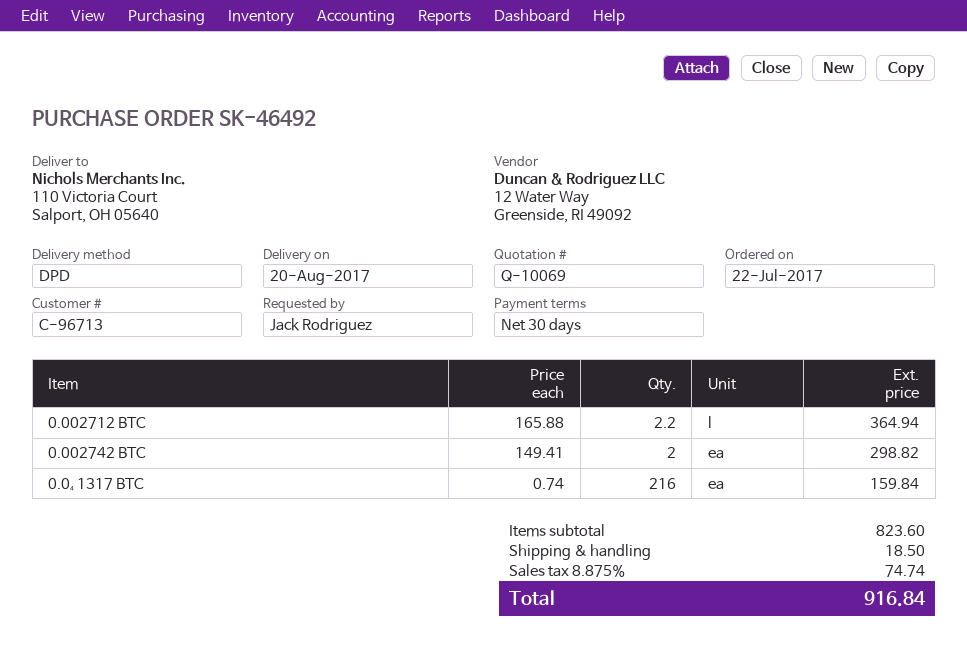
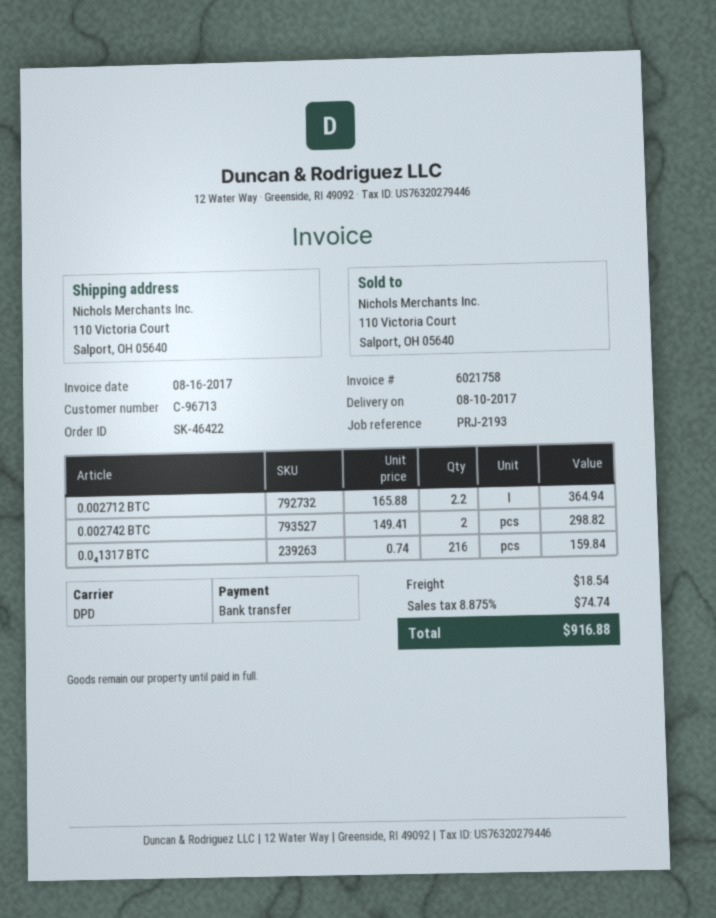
order number: SK-46492 -> SK-46422
delivery date: 2017-08-20 -> 2017-08-10
shipping: 18.50 -> 18.54
total: 916.84 -> 916.88

